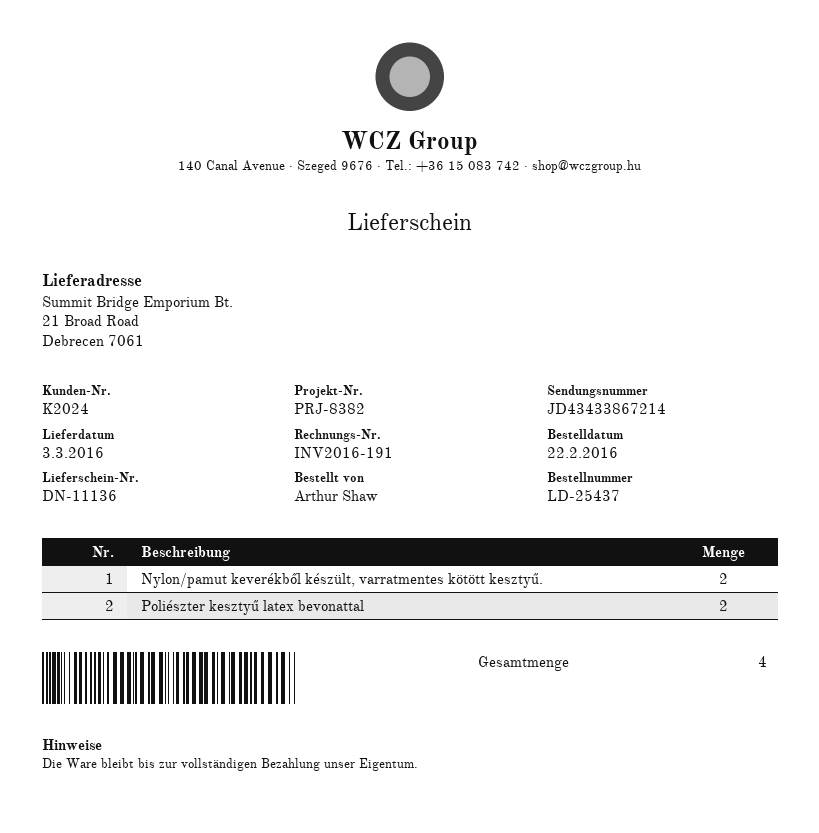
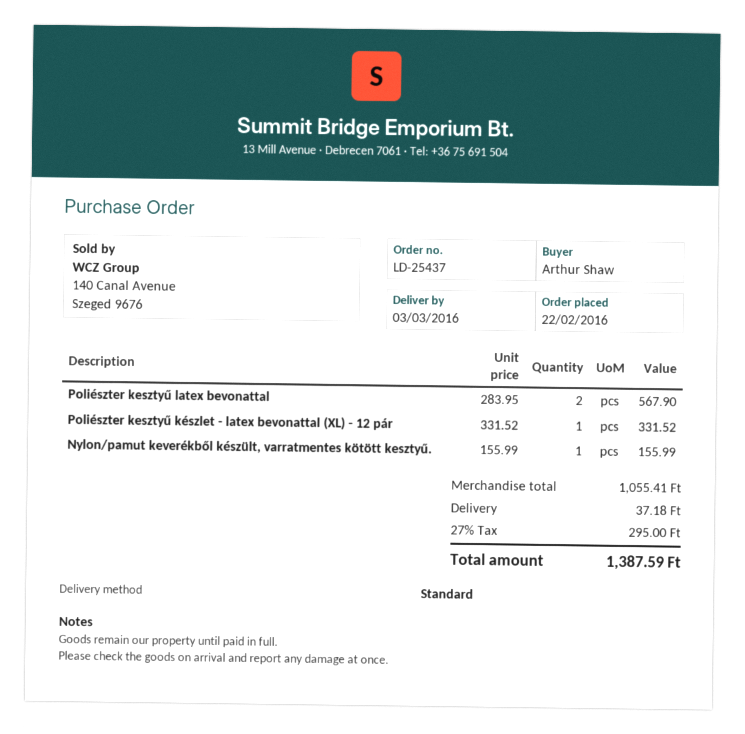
Nylon/pamut keverékből készült, varratmentes kötött kesztyű.: 2 -> 1
Poliészter kesztyű készlet - latex bevonattal (XL) - 12 pár: none -> 1

